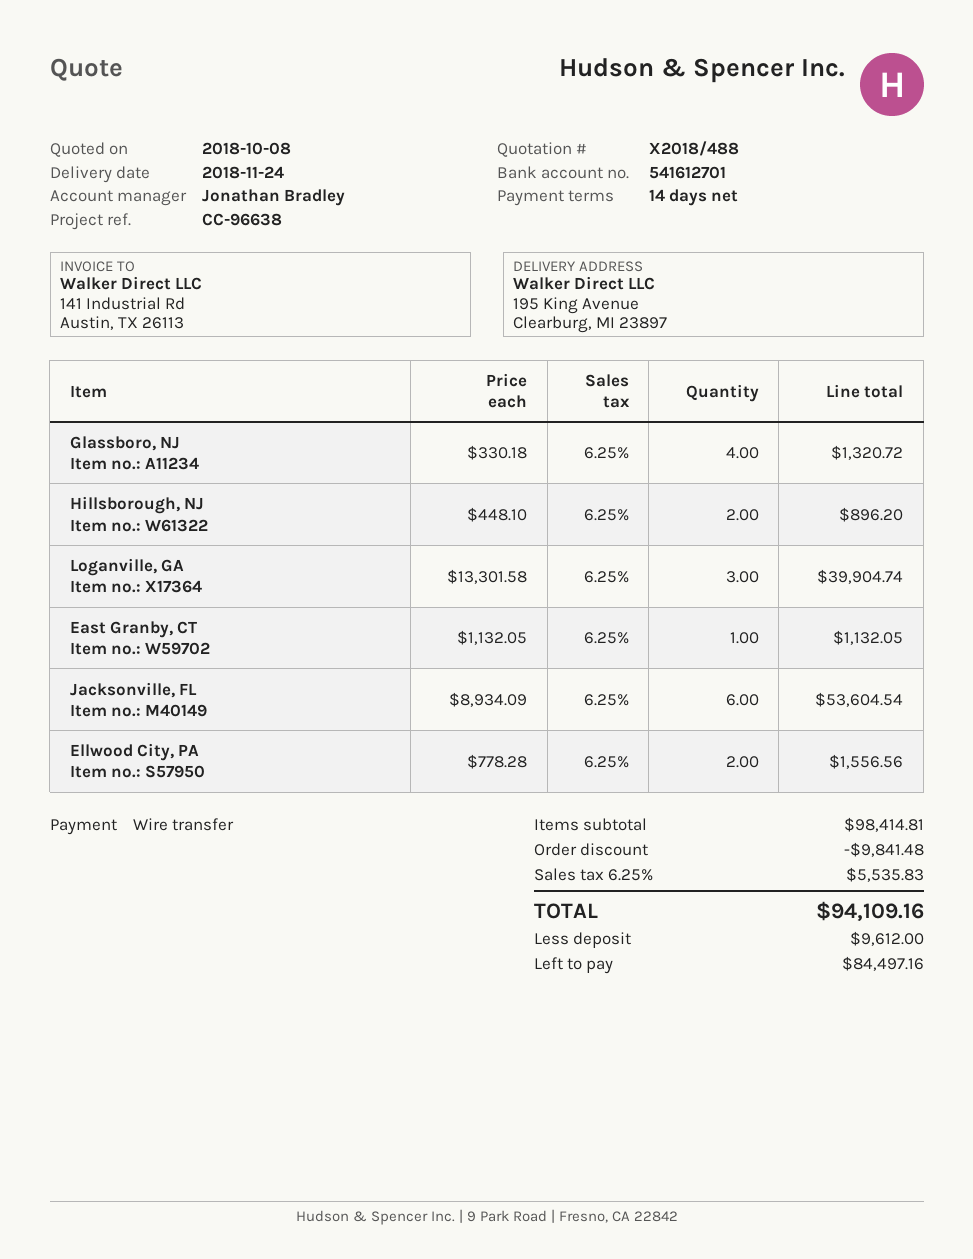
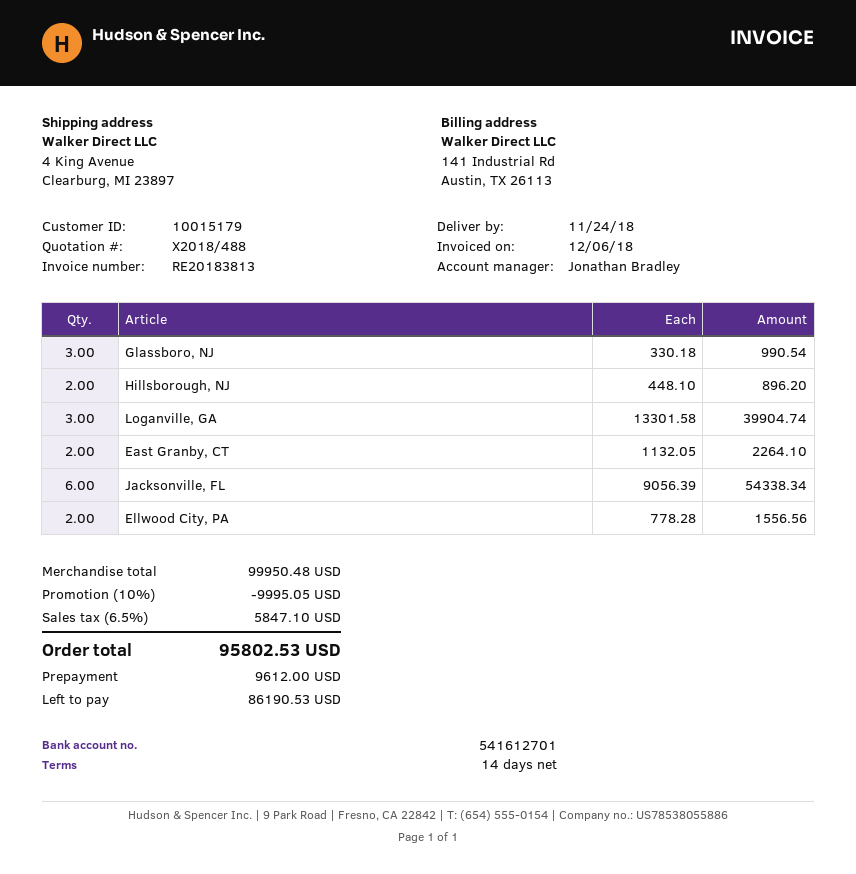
ship to: 195 King Avenue, Clearburg, MI 23897 -> 4 King Avenue, Clearburg, MI 23897
Glassboro, NJ: 4 x 330.18 = 1320.72 -> 3 x 330.18 = 990.54
East Granby, CT: 1 x 1132.05 = 1132.05 -> 2 x 1132.05 = 2264.10
Jacksonville, FL: 6 x 8934.09 = 53604.54 -> 6 x 9056.39 = 54338.34
subtotal: 98414.81 -> 99950.48
discount: 9841.48 -> 9995.05
tax: 6.25% = 5535.83 -> 6.5% = 5847.10
total: 94109.16 -> 95802.53
balance: 84497.16 -> 86190.53

